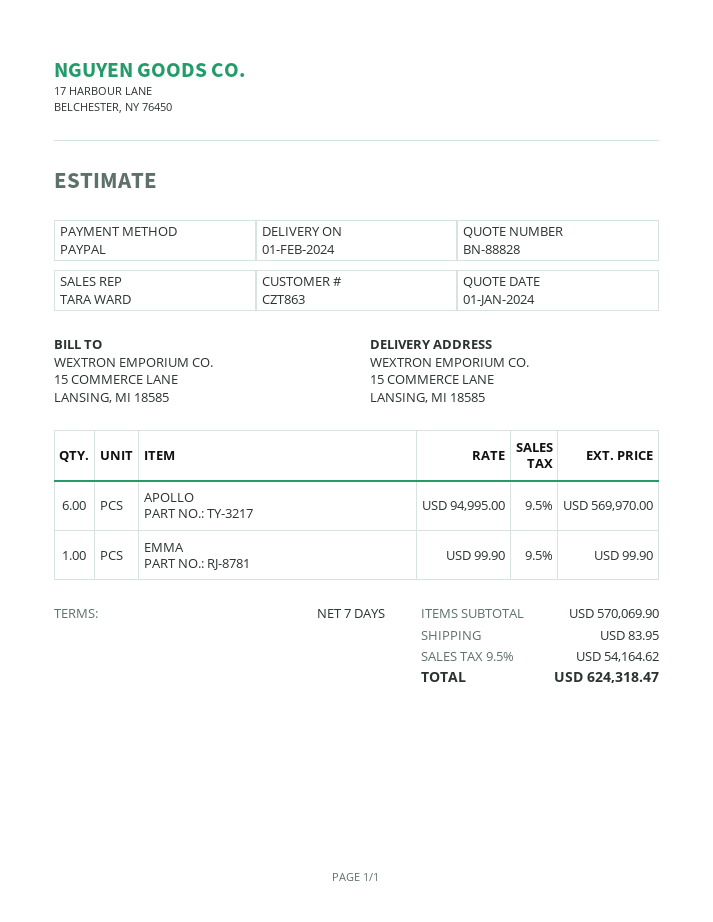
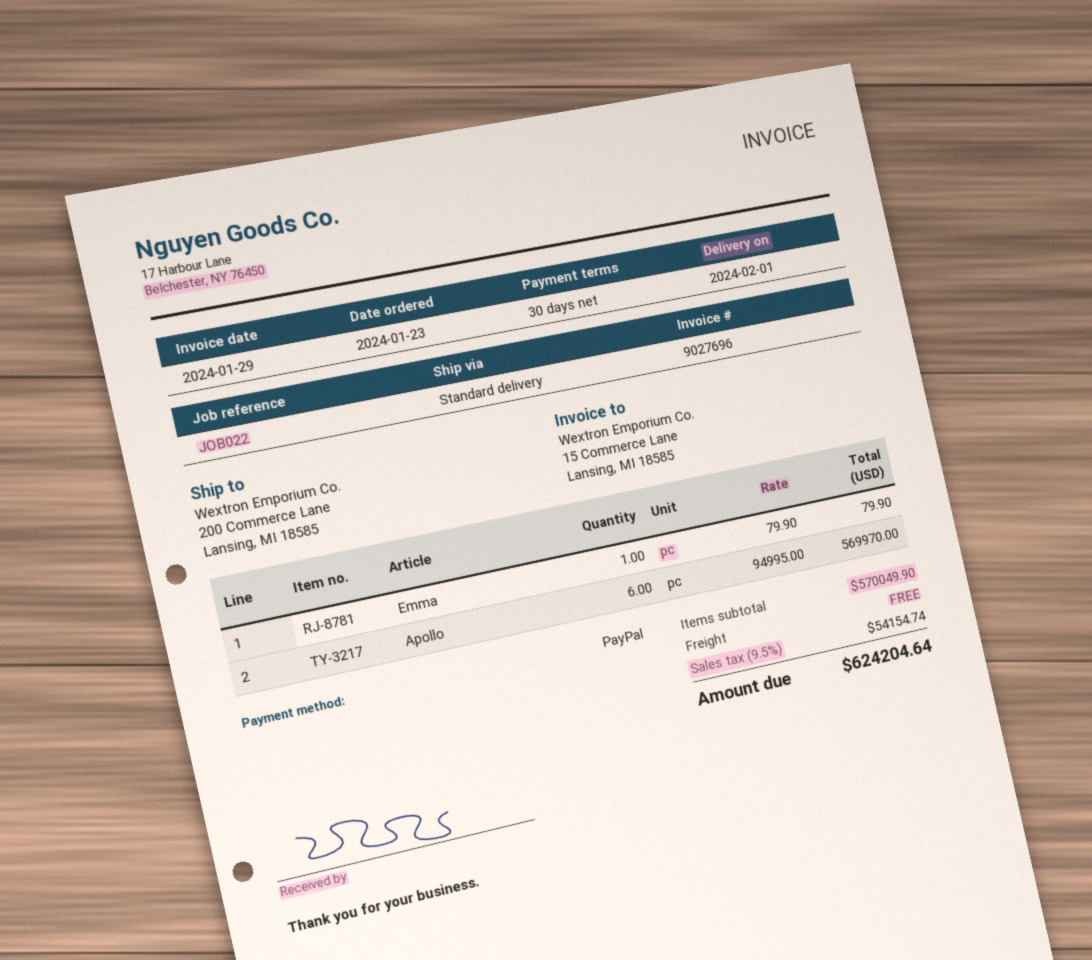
payment terms: 7 days -> 30 days
ship to: 15 COMMERCE LANE, LANSING, MI 18585 -> 200 Commerce Lane, Lansing, MI 18585
EMMA: 1 x 99.90 = 99.90 -> 1 x 79.90 = 79.90
subtotal: 570069.90 -> 570049.90
shipping: 83.95 -> 0.00
tax: 9.5% = 54164.62 -> 9.5% = 54154.74
total: 624318.47 -> 624204.64

